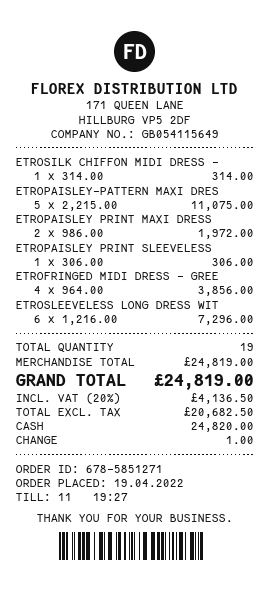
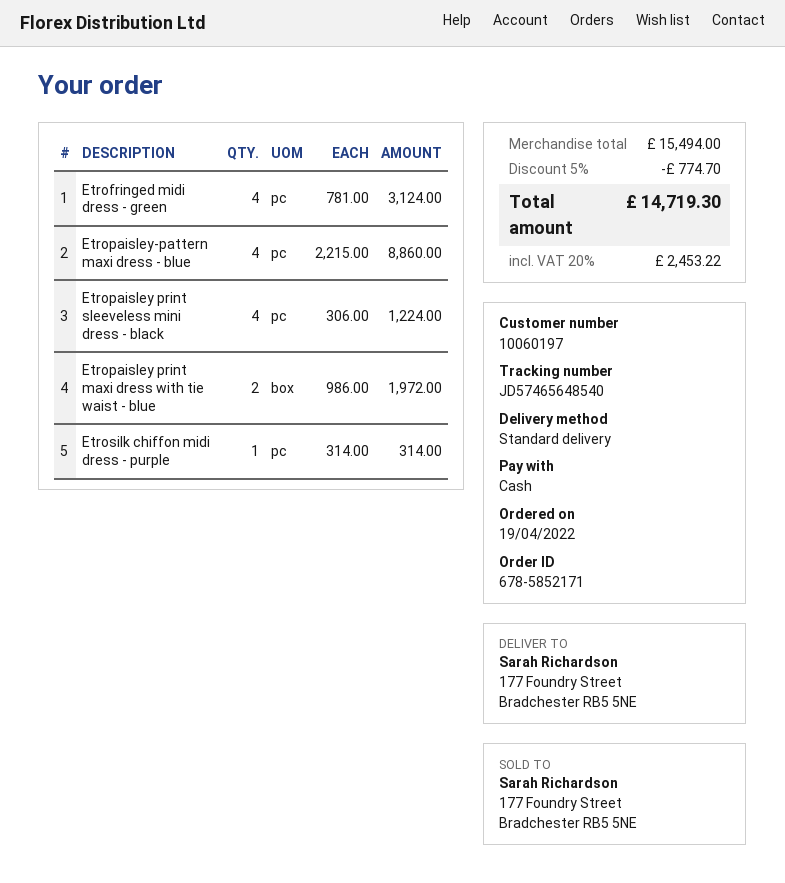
order number: 678-5851271 -> 678-5852171
ETROPAISLEY-PATTERN MAXI DRES: 5 x 2215.00 = 11075.00 -> 4 x 2215.00 = 8860.00
ETROPAISLEY PRINT SLEEVELESS: 1 x 306.00 = 306.00 -> 4 x 306.00 = 1224.00
ETROFRINGED MIDI DRESS - GREE: 4 x 964.00 = 3856.00 -> 4 x 781.00 = 3124.00
ETROSLEEVELESS LONG DRESS WIT: 6 x 1216.00 = 7296.00 -> none
subtotal: 24819.00 -> 15494.00
discount: none -> 5% = 774.70
tax: 20% = 4136.50 -> 20% = 2453.22
total: 24819.00 -> 14719.30

